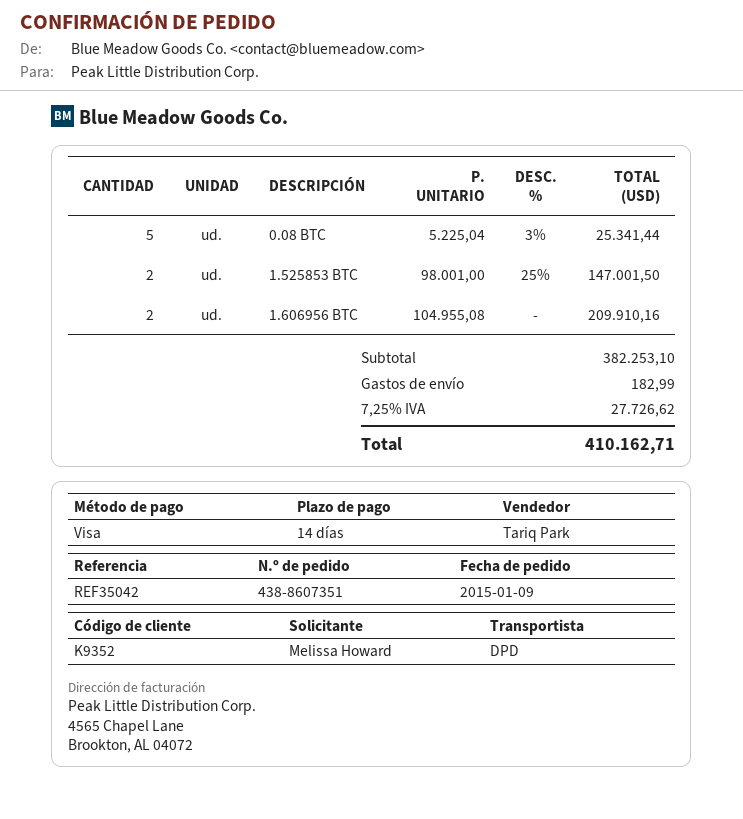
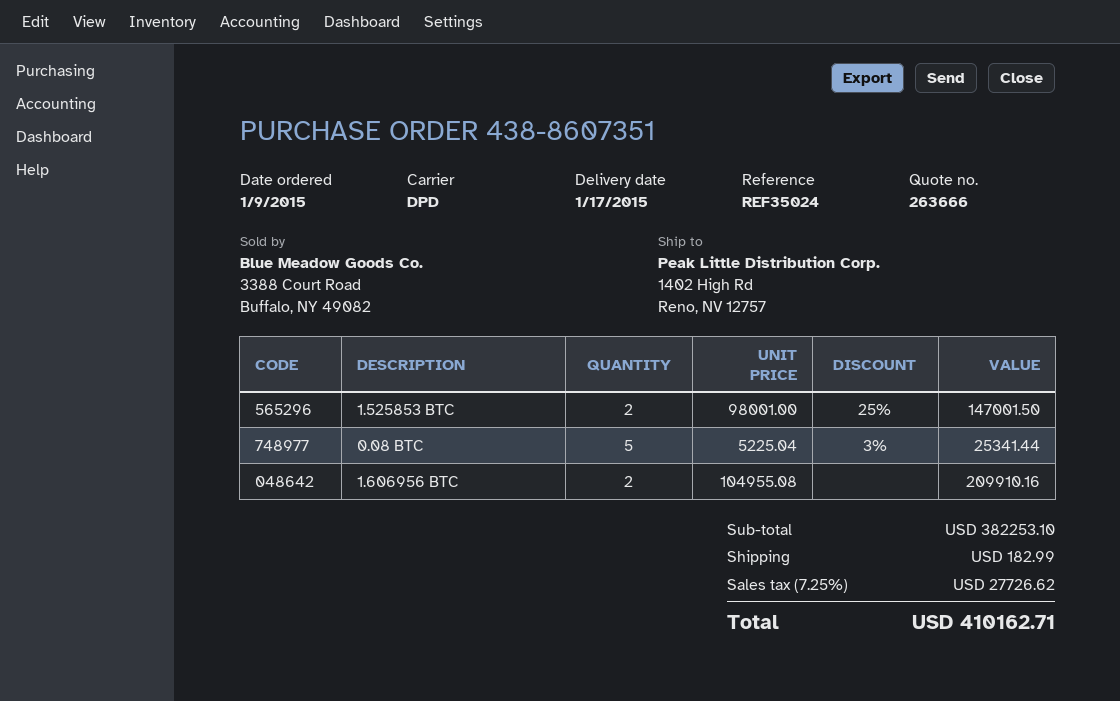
reference: REF35042 -> REF35024

